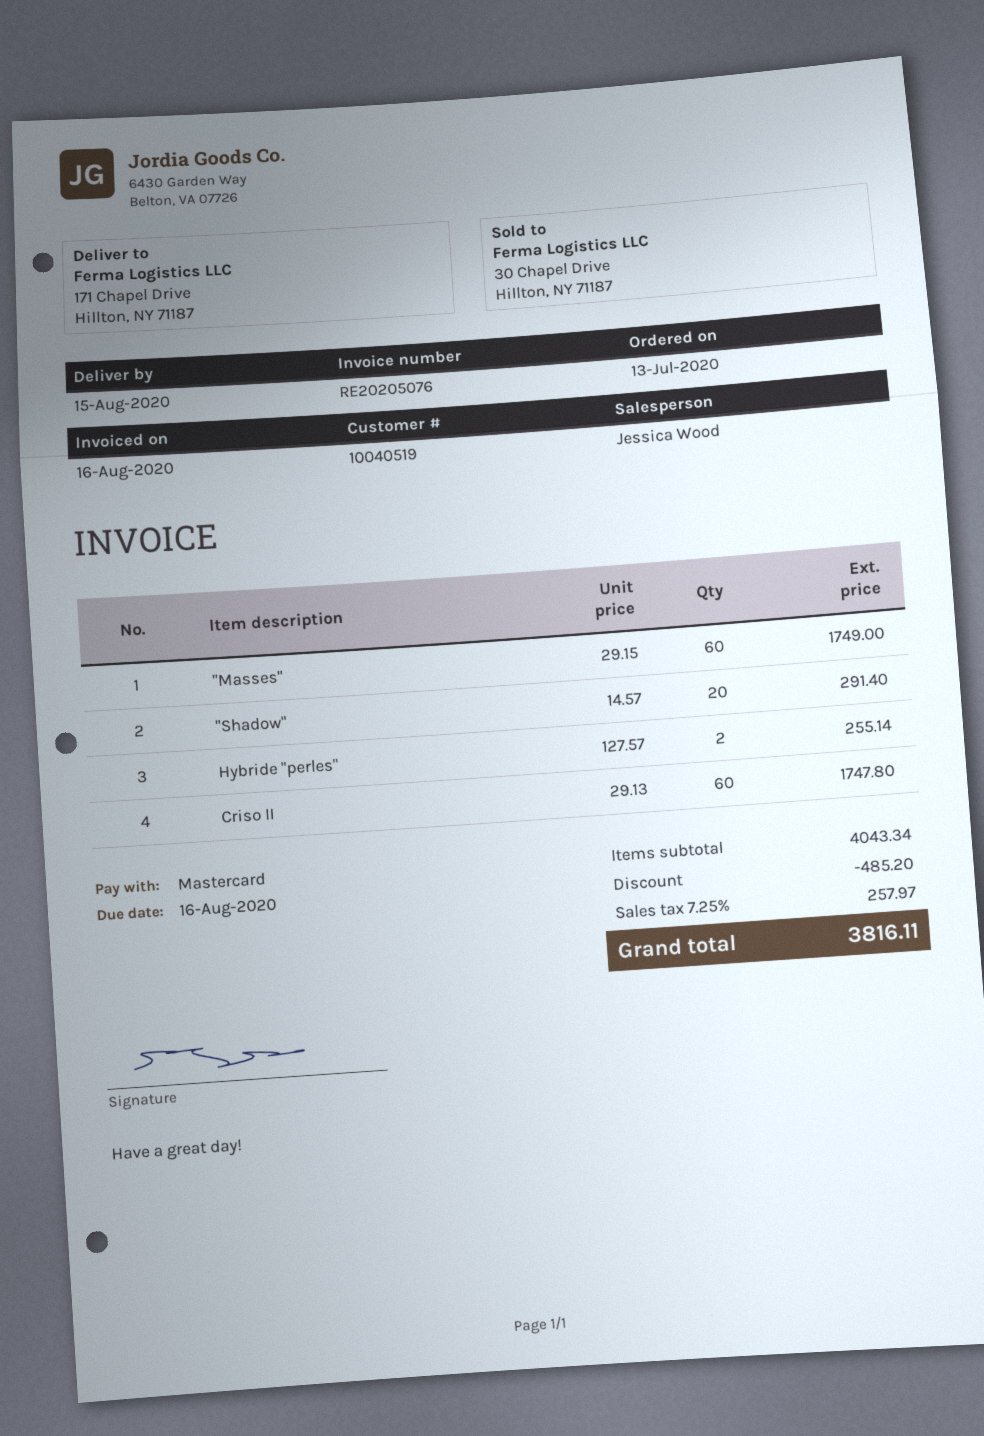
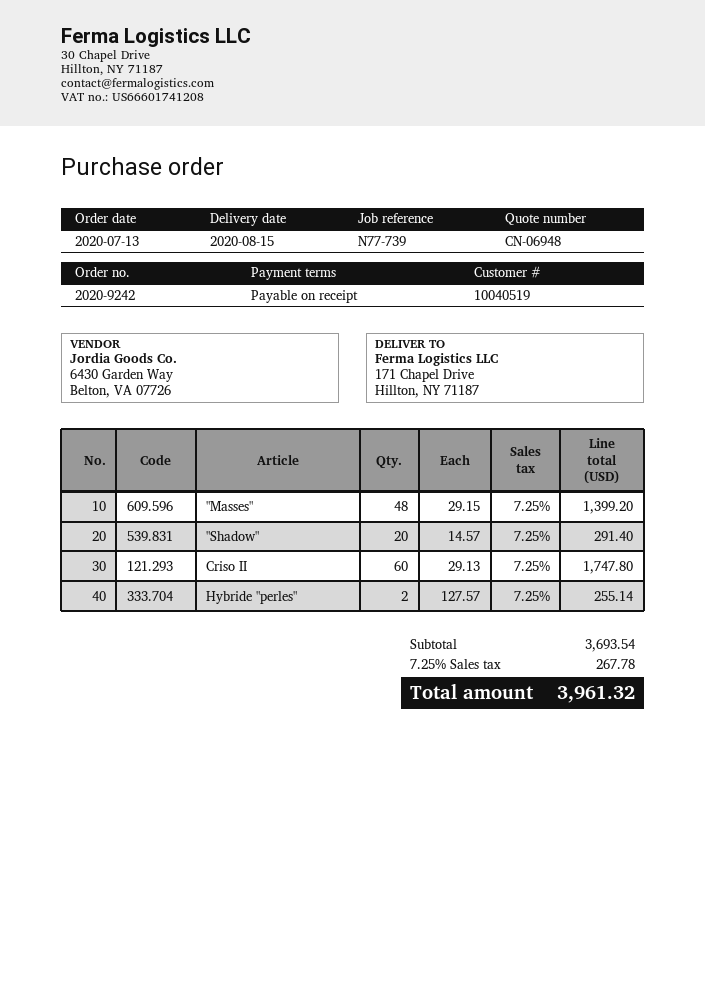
"Masses": 60 x 29.15 = 1749.00 -> 48 x 29.15 = 1399.20
subtotal: 4043.34 -> 3693.54
discount: 485.20 -> none
tax: 7.25% = 257.97 -> 7.25% = 267.78
total: 3816.11 -> 3961.32

